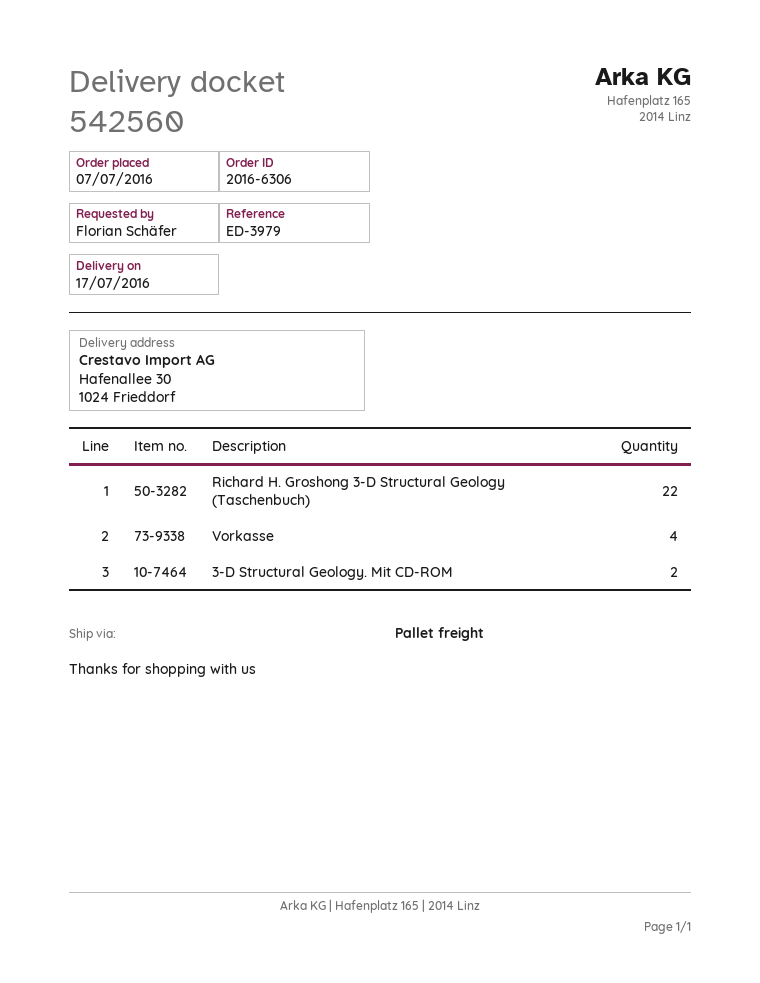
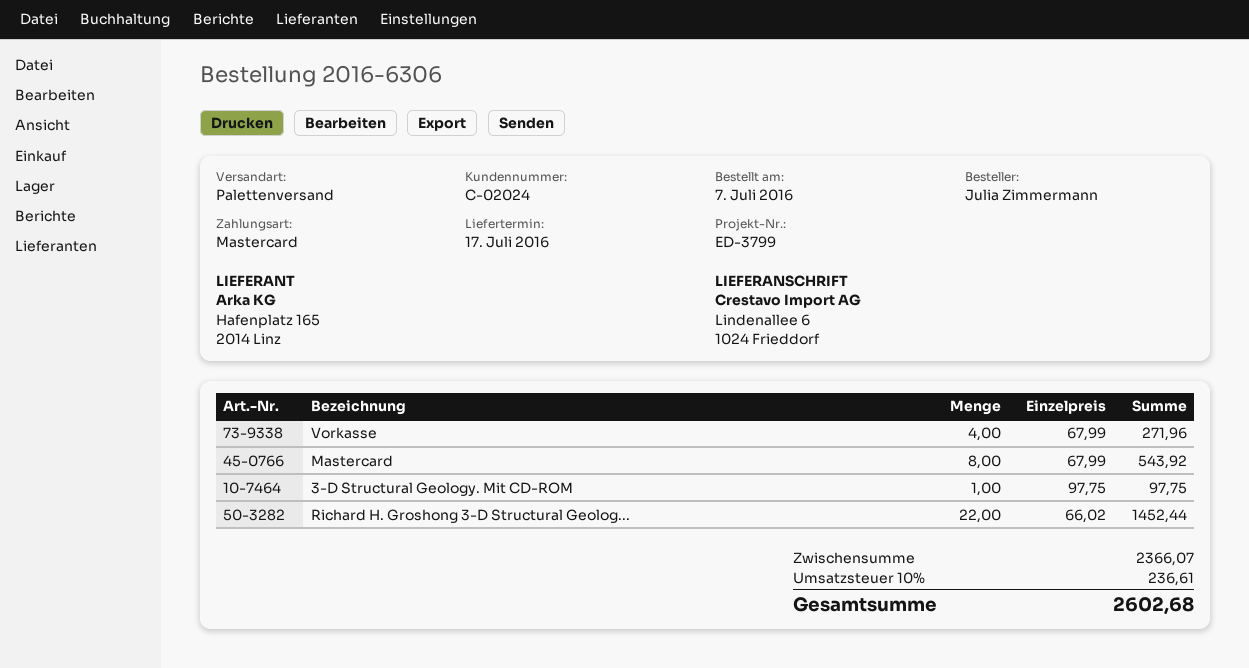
reference: ED-3979 -> ED-3799
ordered by: Florian Schäfer -> Julia Zimmermann
ship to: Hafenallee 30, 1024 Frieddorf -> Lindenallee 6, 1024 Frieddorf
3-D Structural Geology. Mit CD-ROM: 2 -> 1
Mastercard: none -> 8

